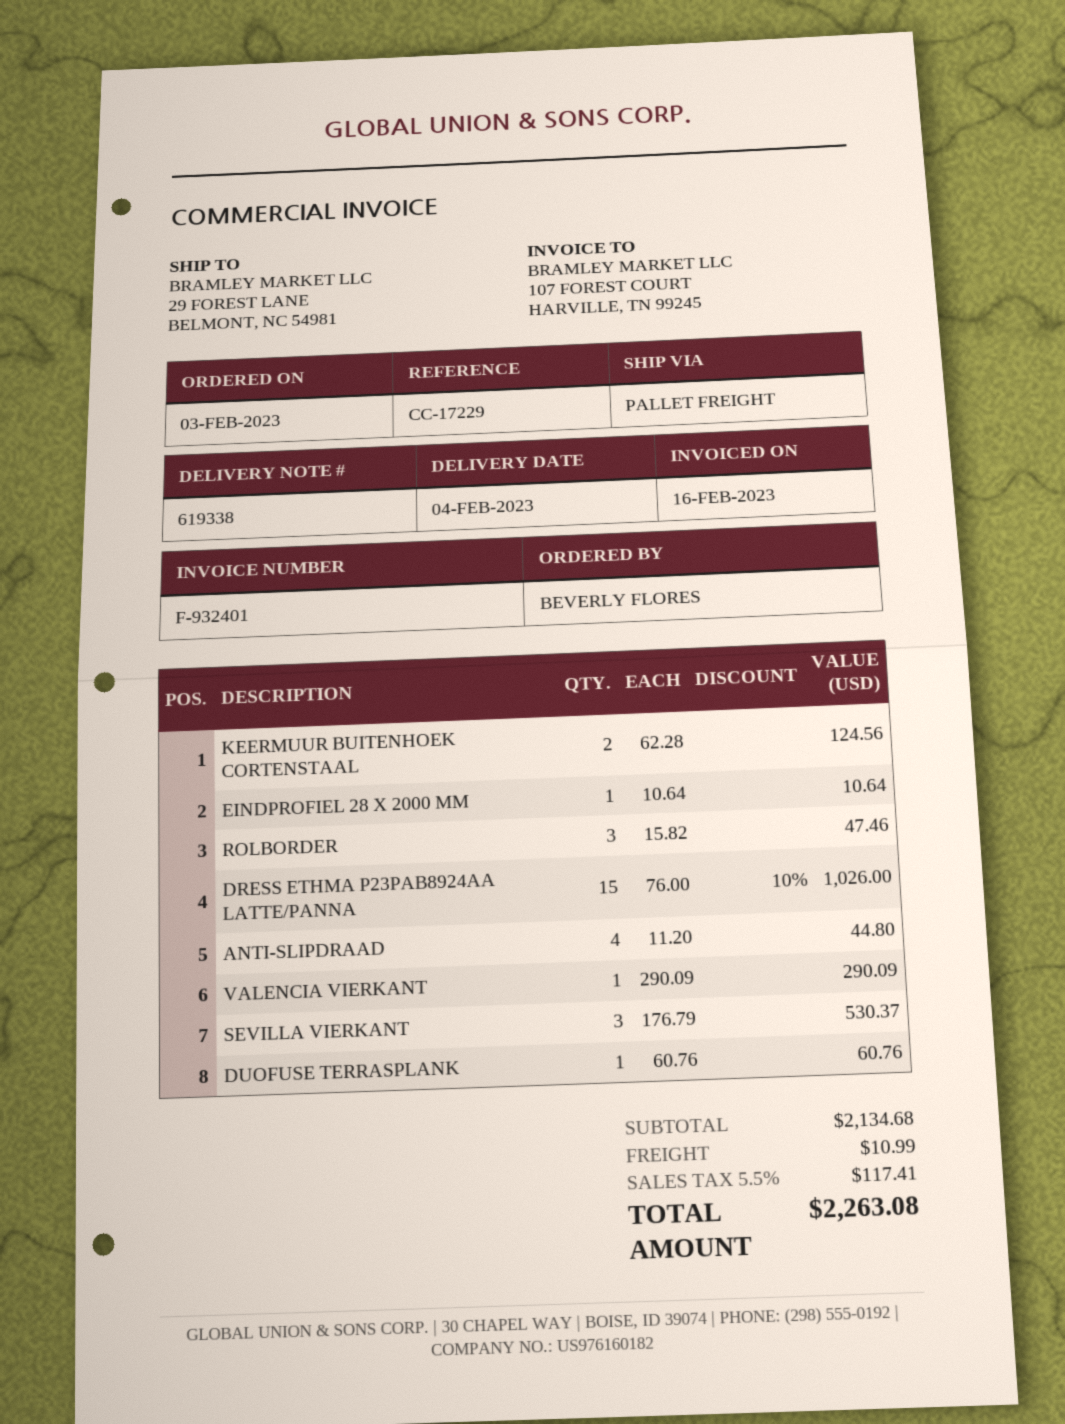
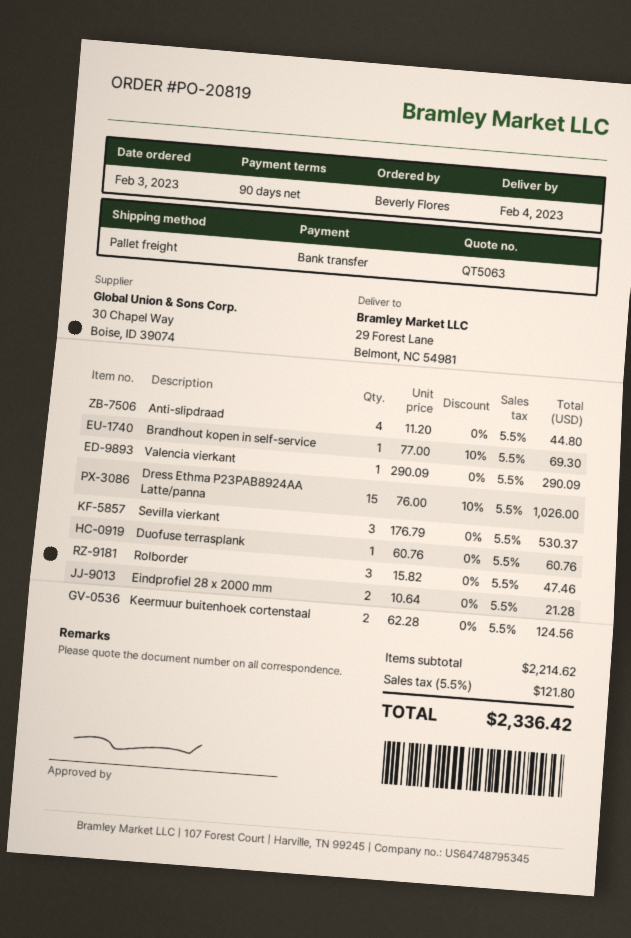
EINDPROFIEL 28 X 2000 MM: 1 x 10.64 = 10.64 -> 2 x 10.64 = 21.28
Brandhout kopen in self-service: none -> 1 x 77.00 - 10% = 69.30
subtotal: 2134.68 -> 2214.62
shipping: 10.99 -> none
tax: 5.5% = 117.41 -> 5.5% = 121.80
total: 2263.08 -> 2336.42

